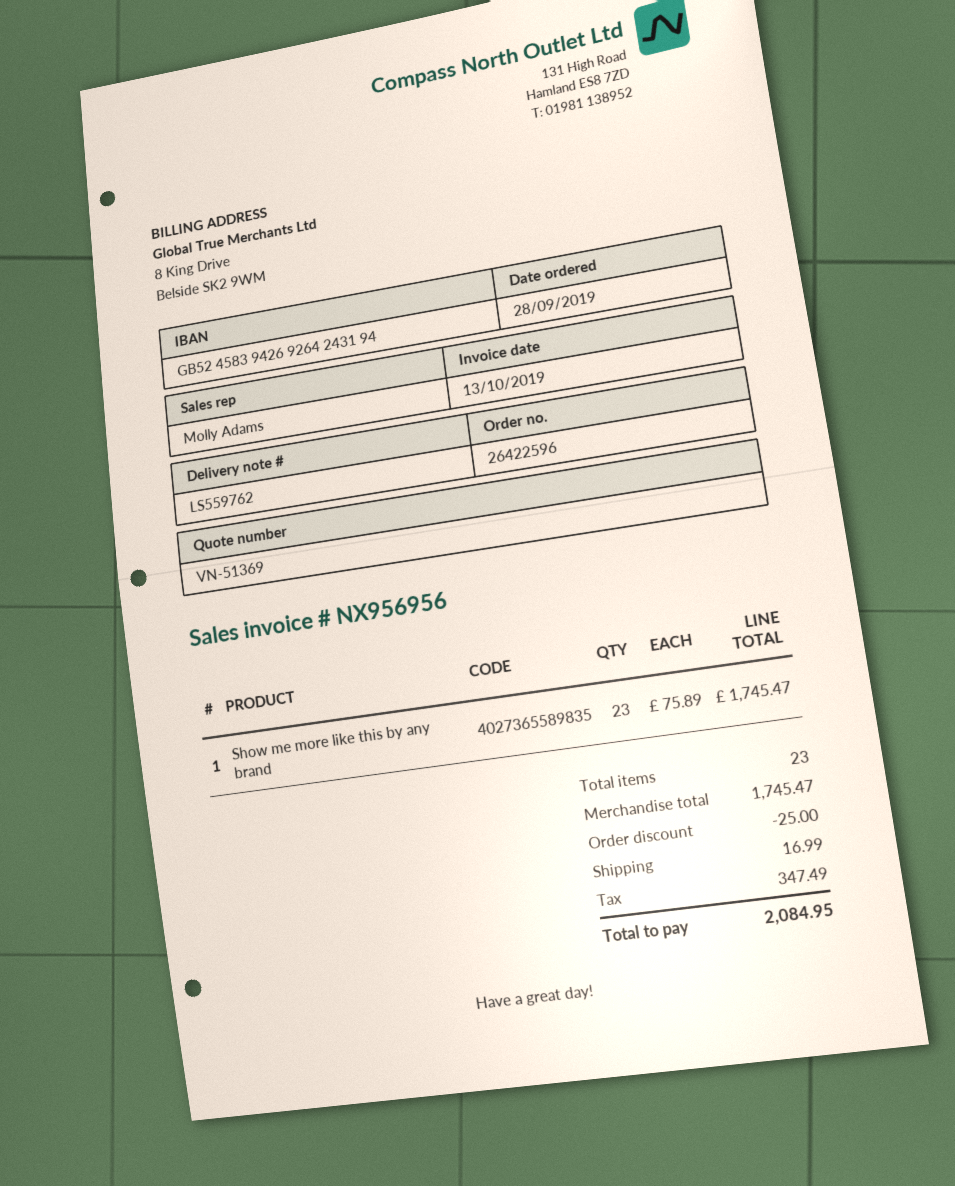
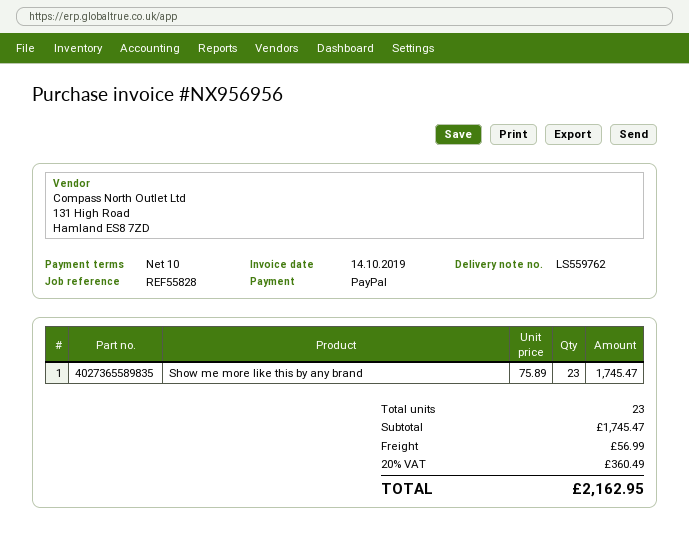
invoice date: 2019-10-13 -> 2019-10-14
discount: 25.00 -> none
shipping: 16.99 -> 56.99
tax: 347.49 -> 360.49
total: 2084.95 -> 2162.95

